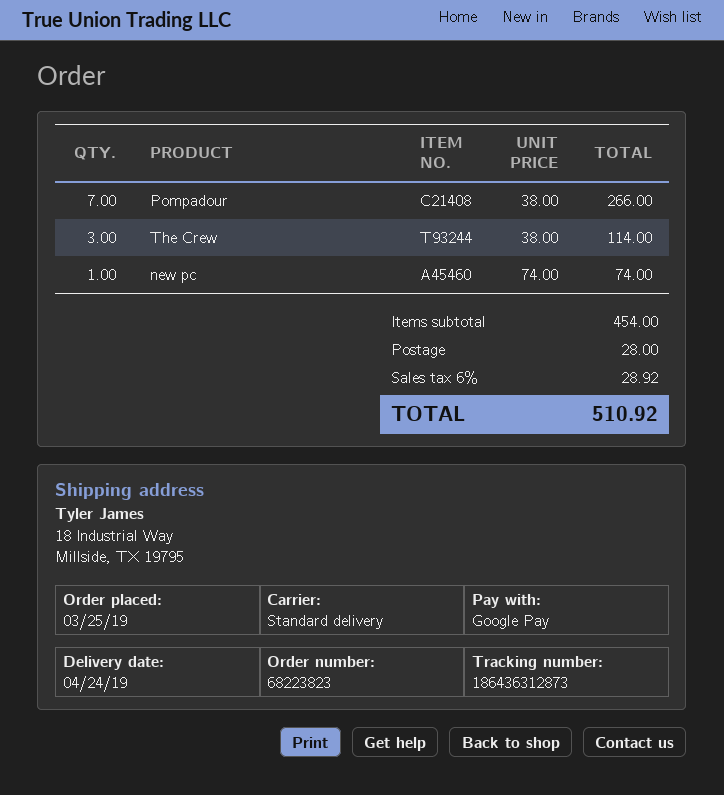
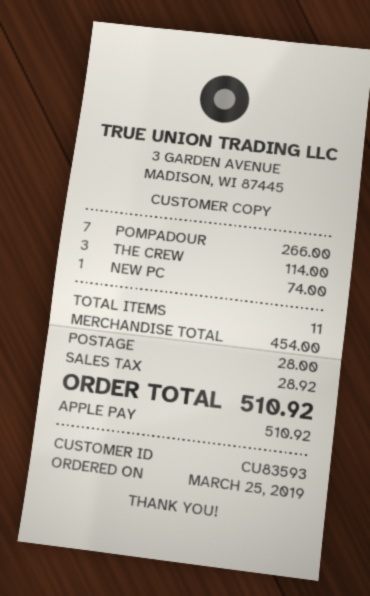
payment method: Google Pay -> Apple Pay

